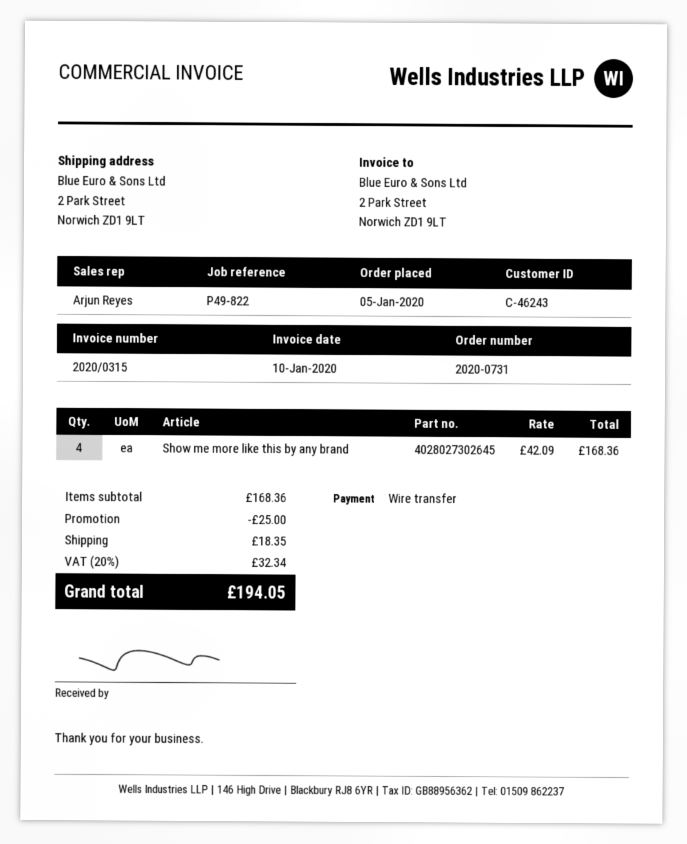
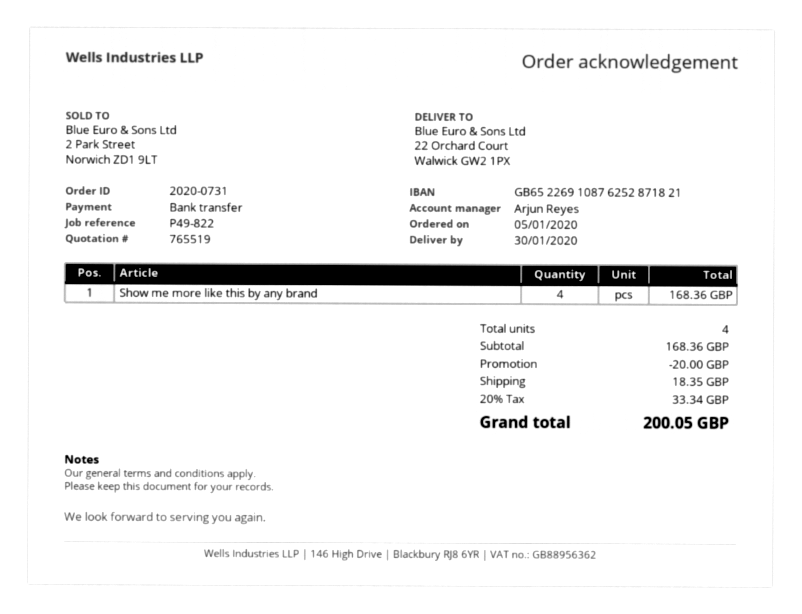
ship to: 2 Park Street, Norwich ZD1 9LT -> 22 Orchard Court, Walwick GW2 1PX
discount: 25.00 -> 20.00
tax: 20% = 32.34 -> 20% = 33.34
total: 194.05 -> 200.05

